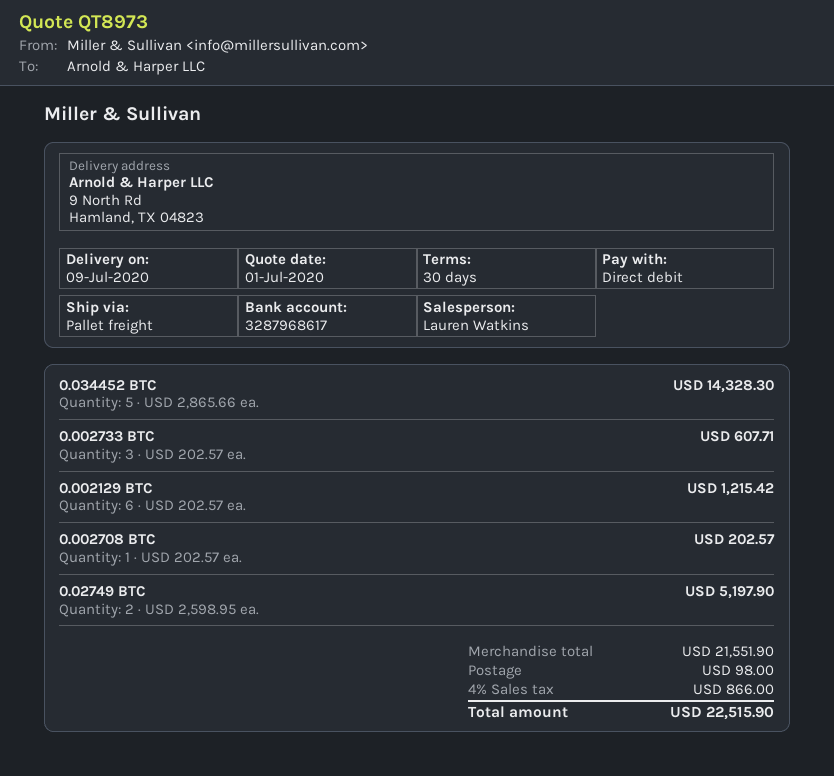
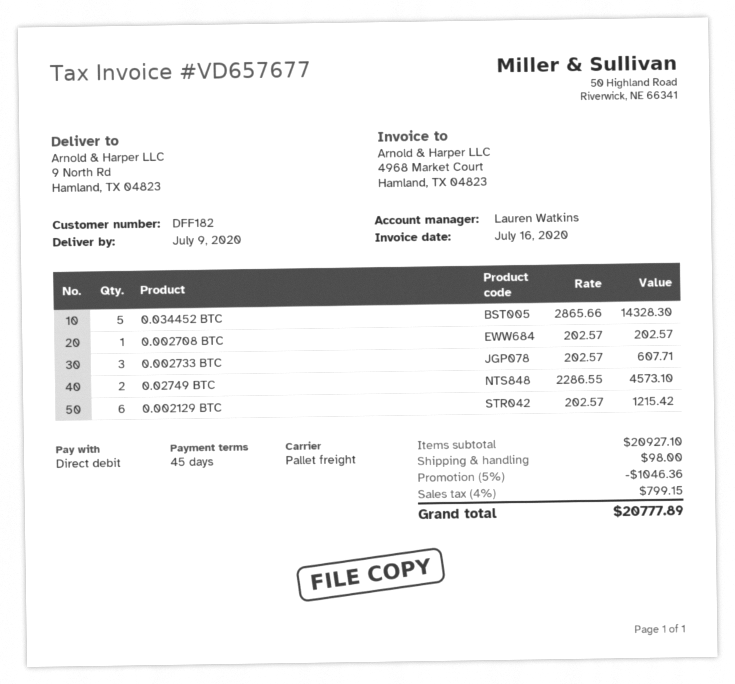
payment terms: 30 days -> 45 days
0.02749 BTC: 2 x 2598.95 = 5197.90 -> 2 x 2286.55 = 4573.10
subtotal: 21551.90 -> 20927.10
discount: none -> 5% = 1046.36
tax: 4% = 866.00 -> 4% = 799.15
total: 22515.90 -> 20777.89

